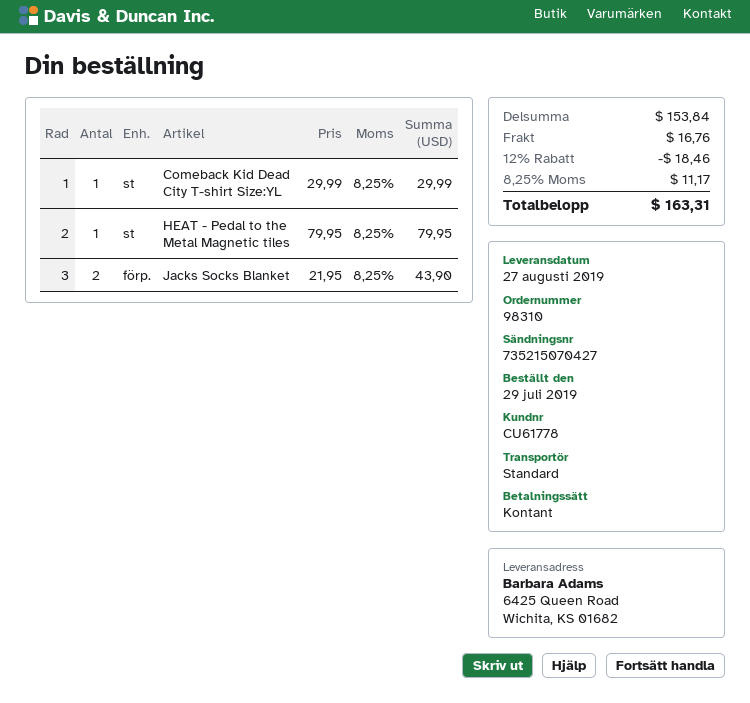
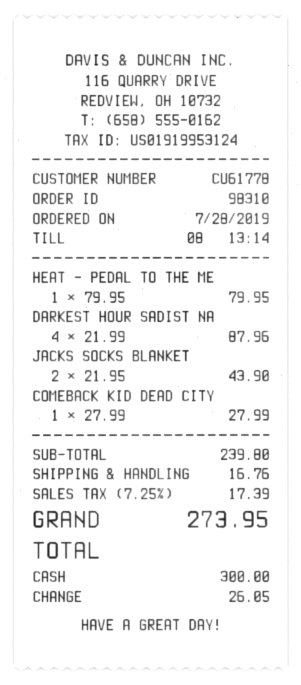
order date: 2019-07-29 -> 2019-07-28
Comeback Kid Dead City T-shirt Size:YL: 1 x 29.99 = 29.99 -> 1 x 27.99 = 27.99
DARKEST HOUR SADIST NA: none -> 4 x 21.99 = 87.96
subtotal: 153.84 -> 239.80
discount: 12% = 18.46 -> none
tax: 8.25% = 11.17 -> 7.25% = 17.39
total: 163.31 -> 273.95

